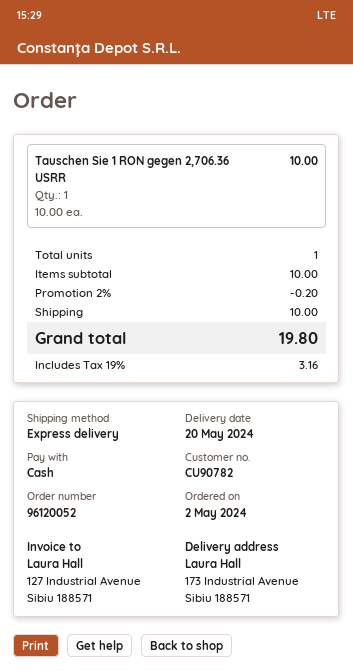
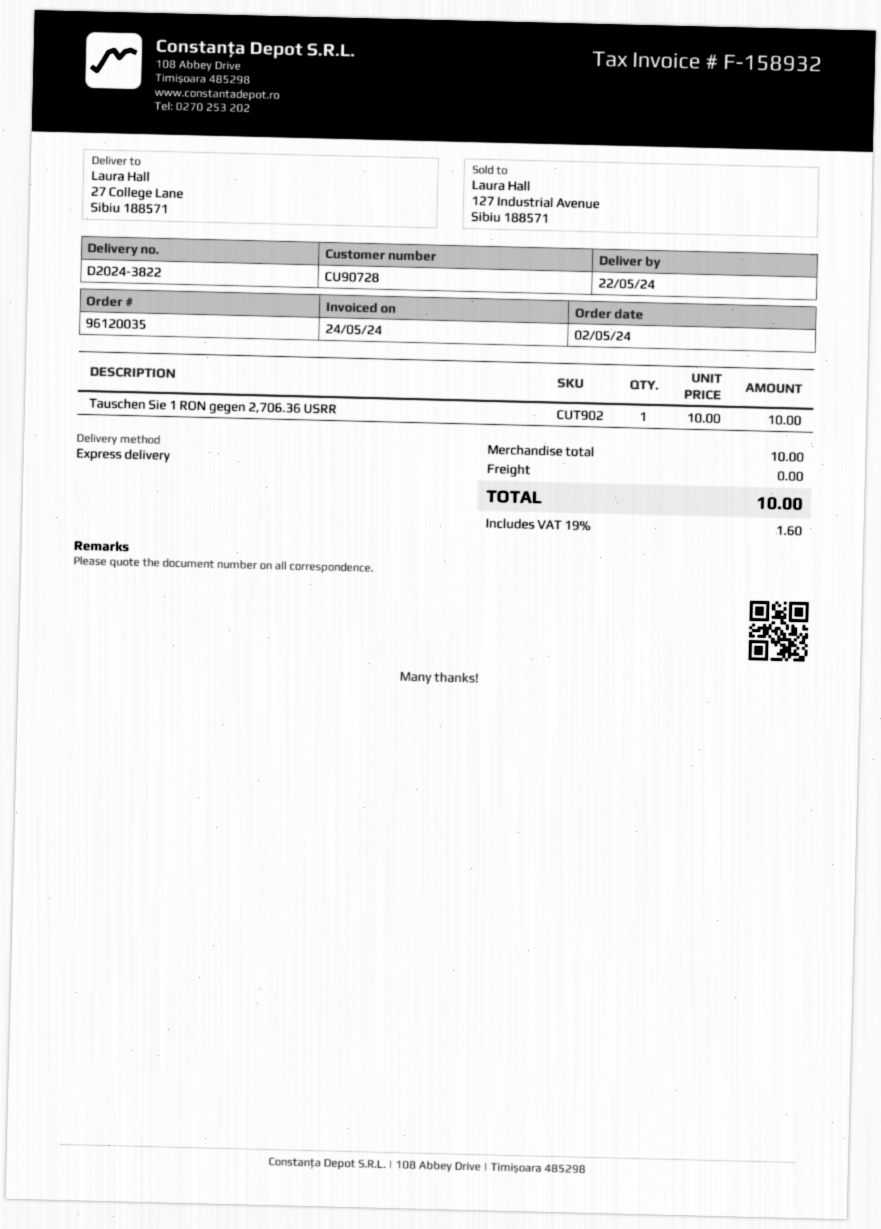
order number: 96120052 -> 96120035
delivery date: 2024-05-20 -> 2024-05-22
customer number: CU90782 -> CU90728
ship to: 173 Industrial Avenue, Sibiu 188571 -> 27 College Lane, Sibiu 188571
discount: 2% = 0.20 -> none
shipping: 10.00 -> 0.00
tax: 19% = 3.16 -> 19% = 1.60
total: 19.80 -> 10.00

